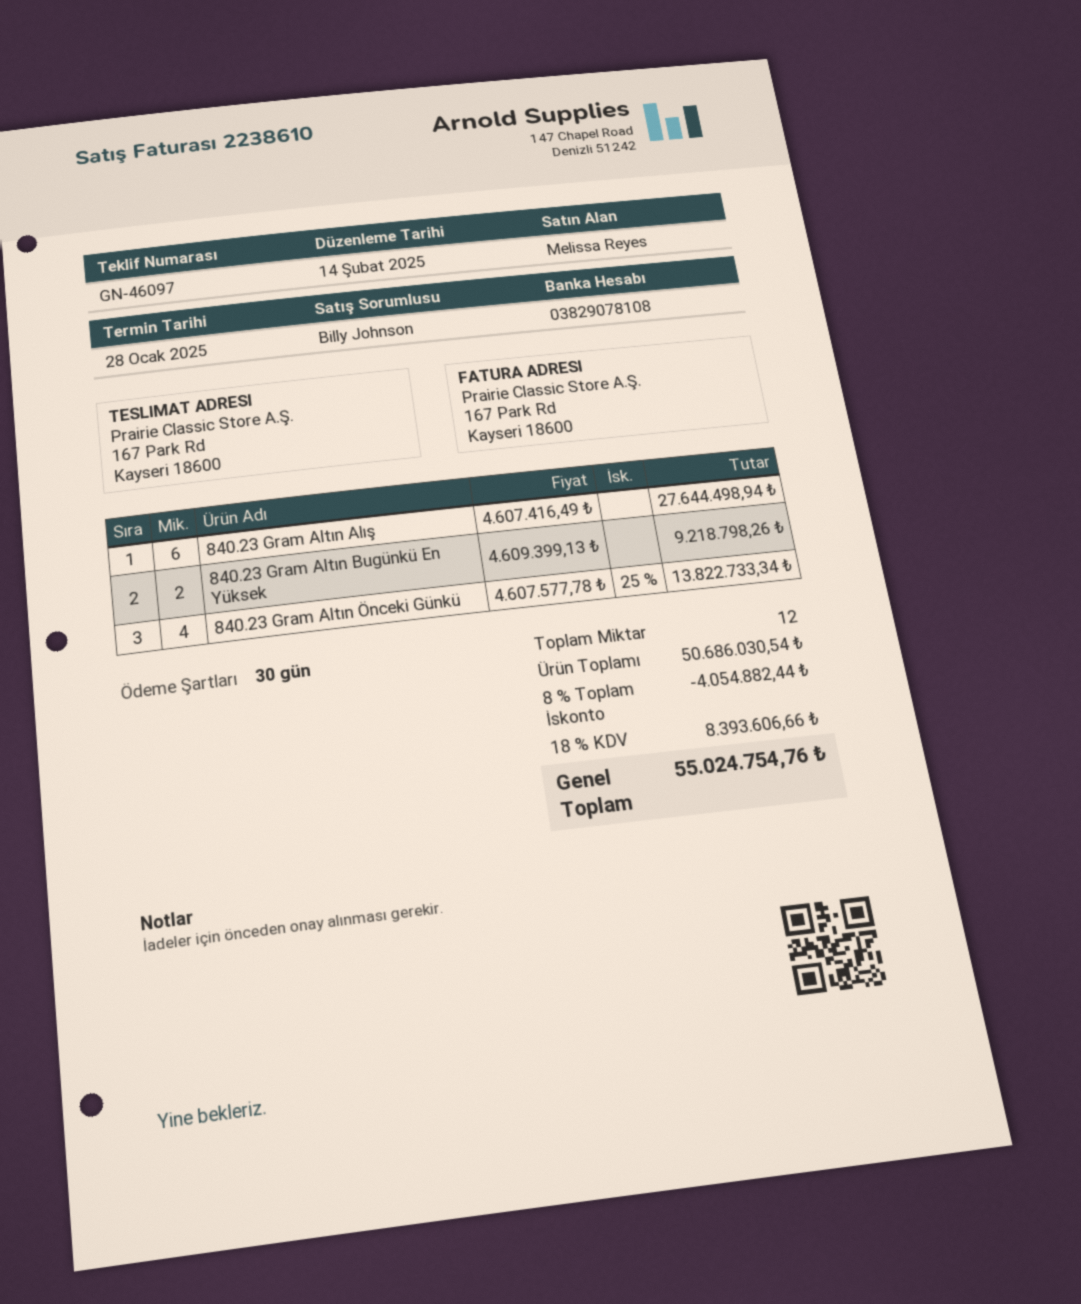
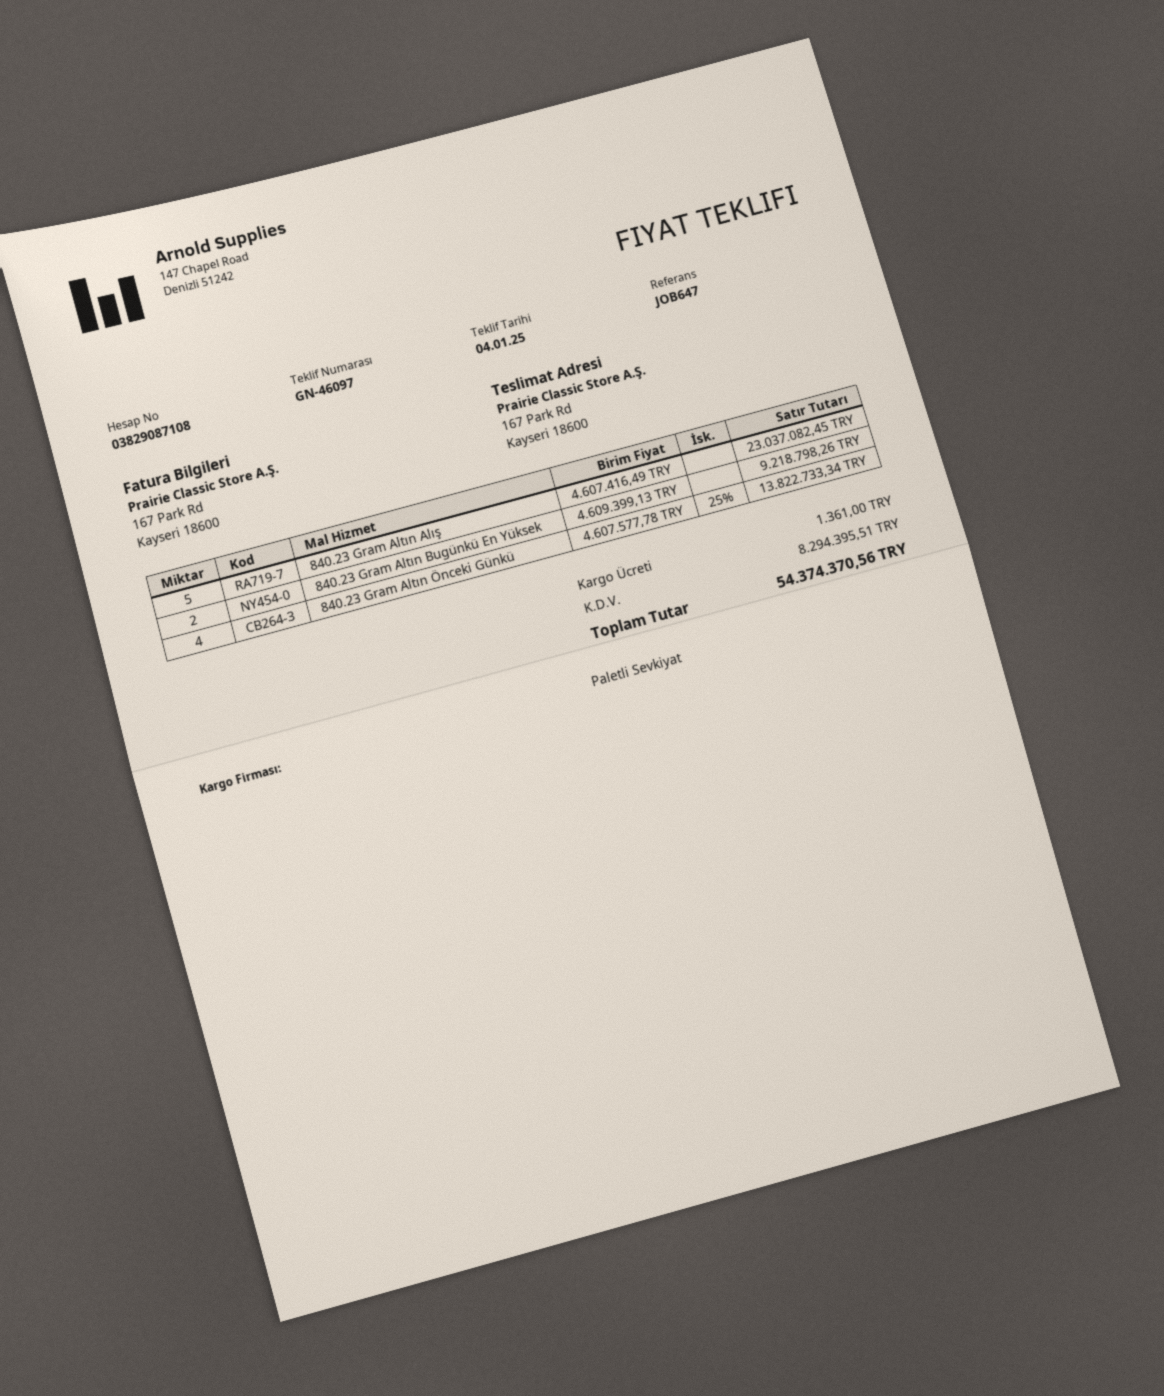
bank account: 03829078108 -> 03829087108
840.23 Gram Altın Alış: 6 x 4607416.49 = 27644498.94 -> 5 x 4607416.49 = 23037082.45
discount: 8% = 4054882.44 -> none
shipping: none -> 1361.00
tax: 8393606.66 -> 8294395.51
total: 55024754.76 -> 54374370.56

